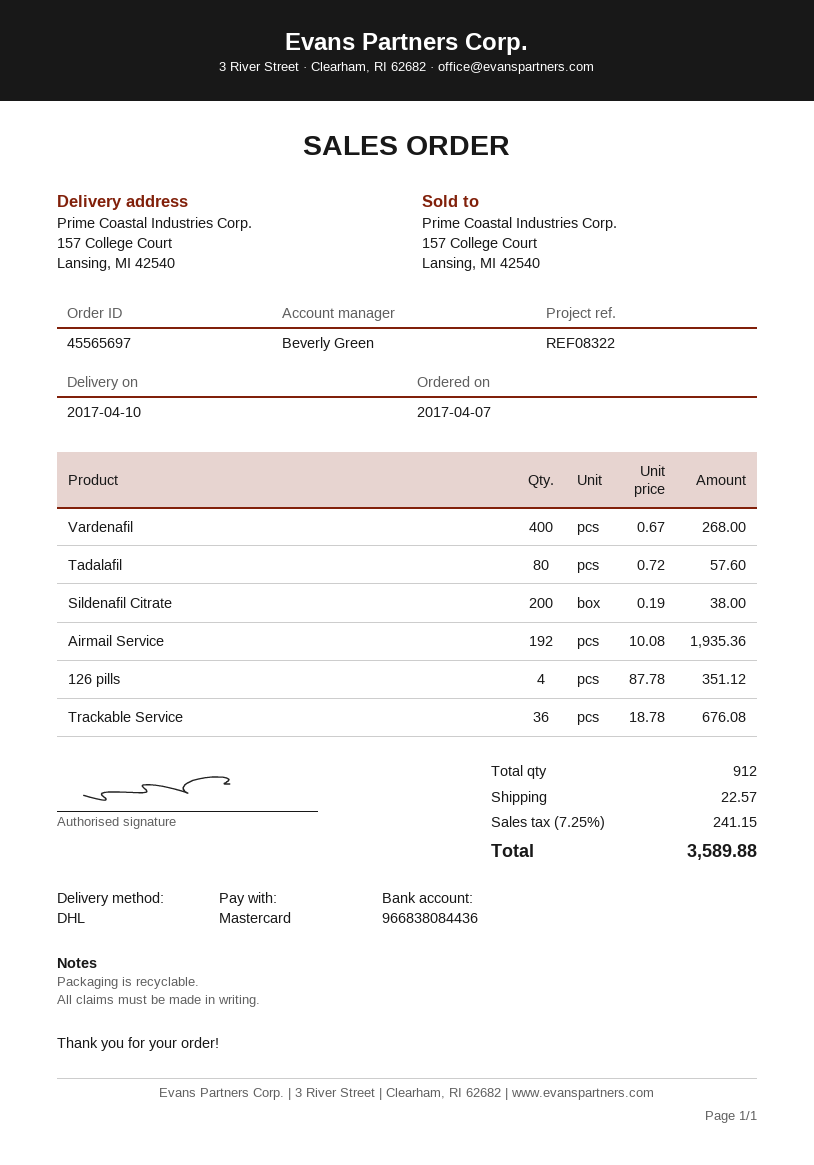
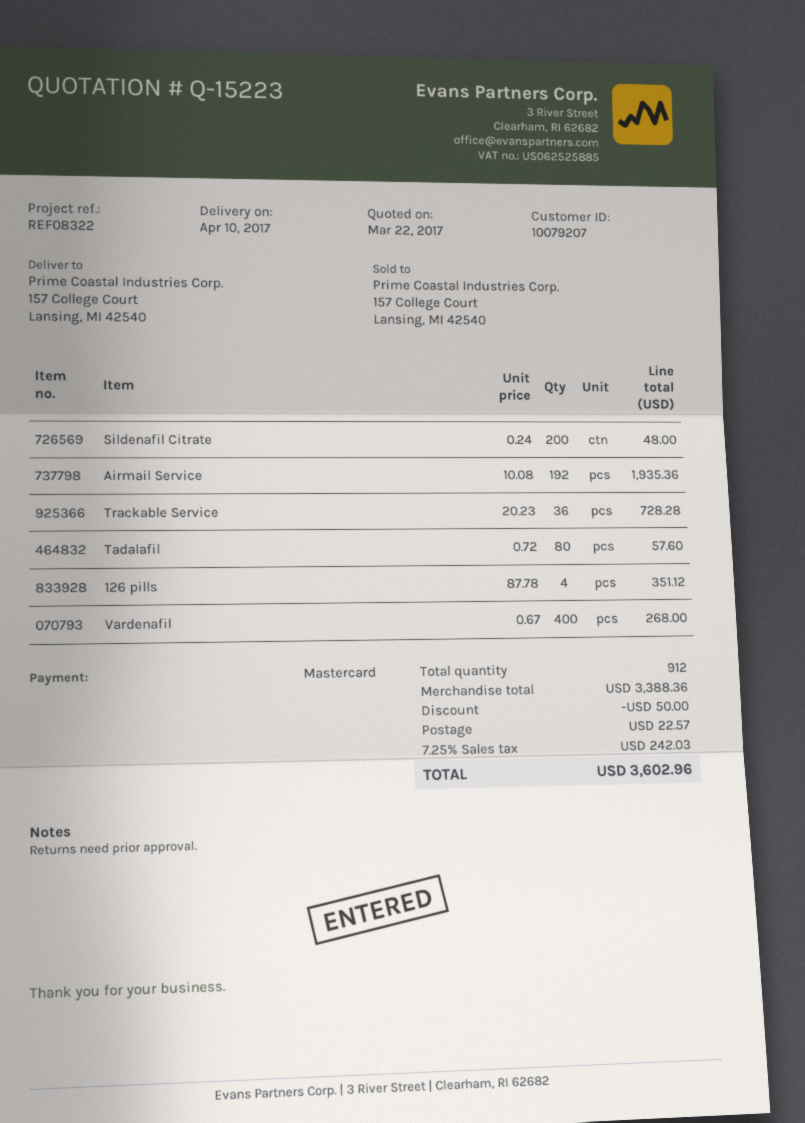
Sildenafil Citrate: 200 x 0.19 = 38.00 -> 200 x 0.24 = 48.00
Trackable Service: 36 x 18.78 = 676.08 -> 36 x 20.23 = 728.28
discount: none -> 50.00
tax: 7.25% = 241.15 -> 7.25% = 242.03
total: 3589.88 -> 3602.96

